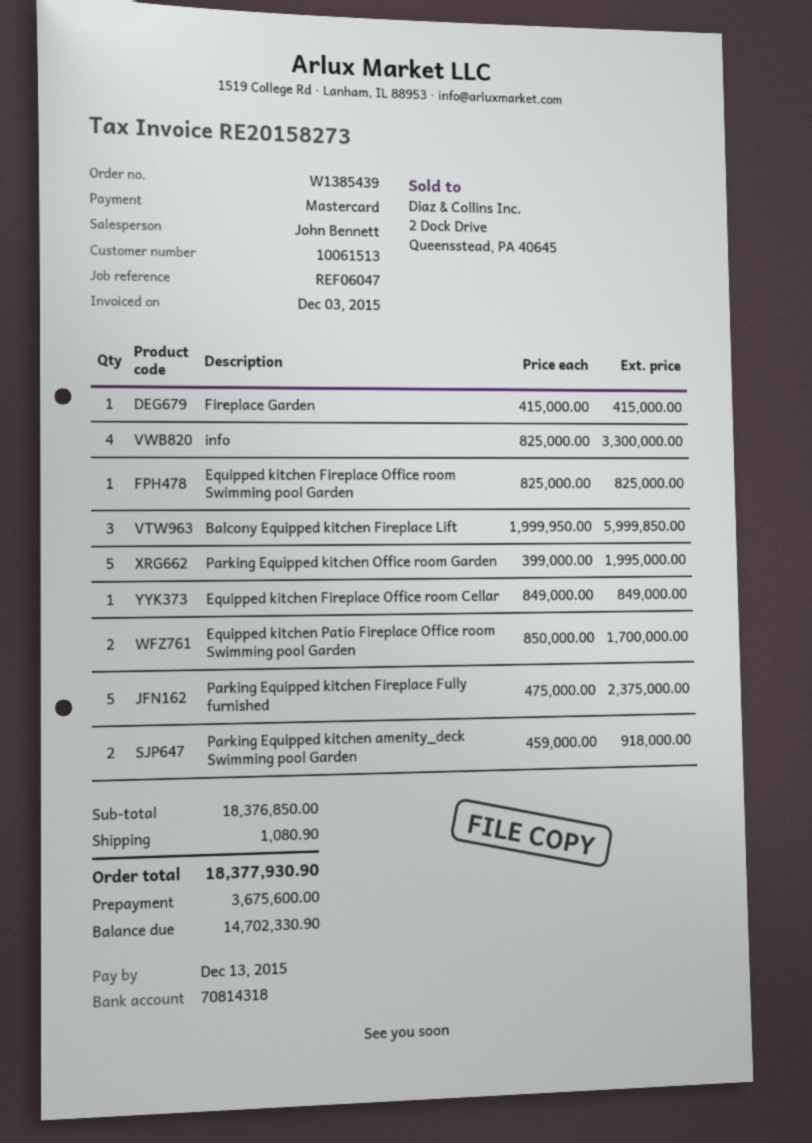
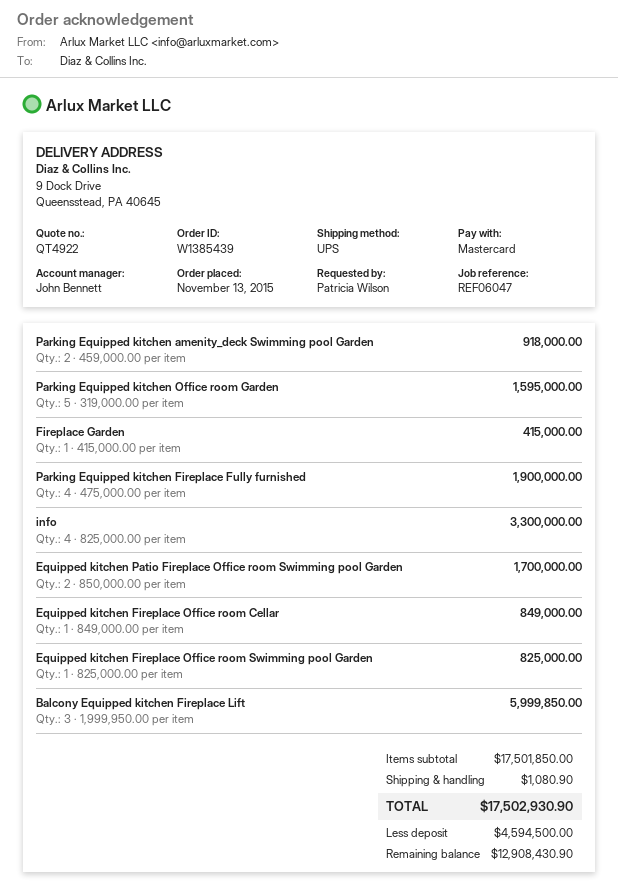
Parking Equipped kitchen Office room Garden: 5 x 399000.00 = 1995000.00 -> 5 x 319000.00 = 1595000.00
Parking Equipped kitchen Fireplace Fully furnished: 5 x 475000.00 = 2375000.00 -> 4 x 475000.00 = 1900000.00
subtotal: 18376850.00 -> 17501850.00
total: 18377930.90 -> 17502930.90
deposit: 3675600.00 -> 4594500.00
balance: 14702330.90 -> 12908430.90

